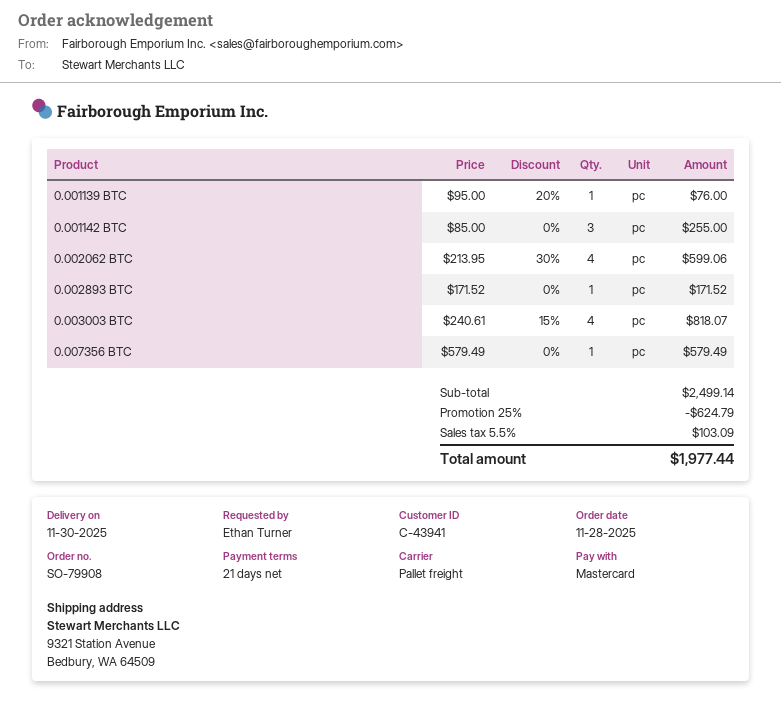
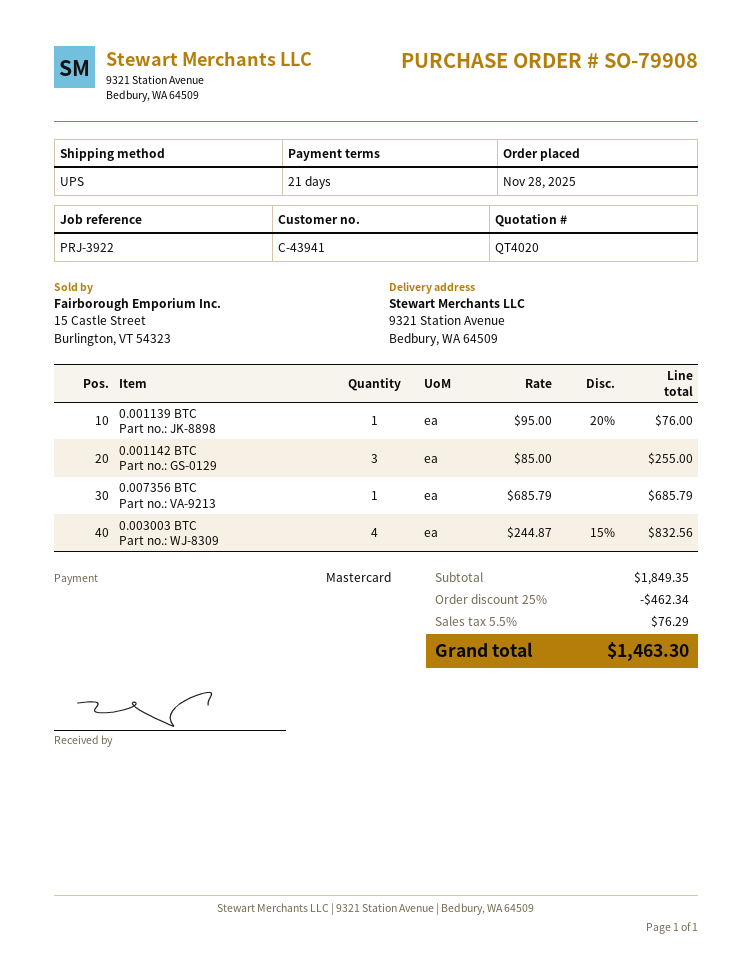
shipping method: pallet freight -> UPS
0.002062 BTC: 4 x 213.95 - 30% = 599.06 -> none
0.002893 BTC: 1 x 171.52 = 171.52 -> none
0.003003 BTC: 4 x 240.61 - 15% = 818.07 -> 4 x 244.87 - 15% = 832.56
0.007356 BTC: 1 x 579.49 = 579.49 -> 1 x 685.79 = 685.79
subtotal: 2499.14 -> 1849.35
discount: 25% = 624.79 -> 25% = 462.34
tax: 5.5% = 103.09 -> 5.5% = 76.29
total: 1977.44 -> 1463.30

